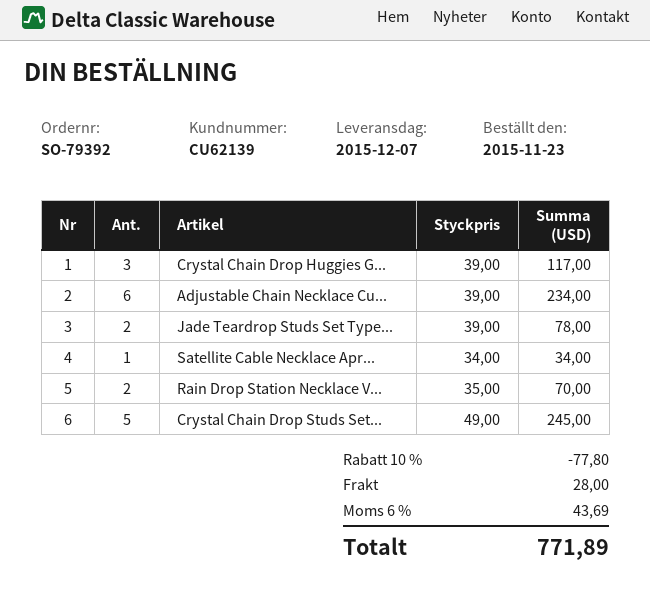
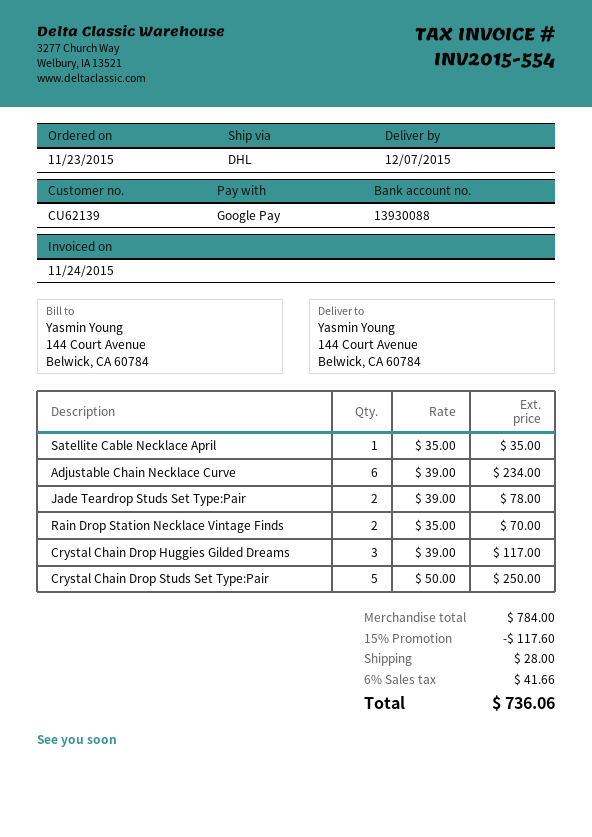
Satellite Cable Necklace Apr...: 1 x 34.00 = 34.00 -> 1 x 35.00 = 35.00
Crystal Chain Drop Studs Set...: 5 x 49.00 = 245.00 -> 5 x 50.00 = 250.00
discount: 10% = 77.80 -> 15% = 117.60
tax: 6% = 43.69 -> 6% = 41.66
total: 771.89 -> 736.06

